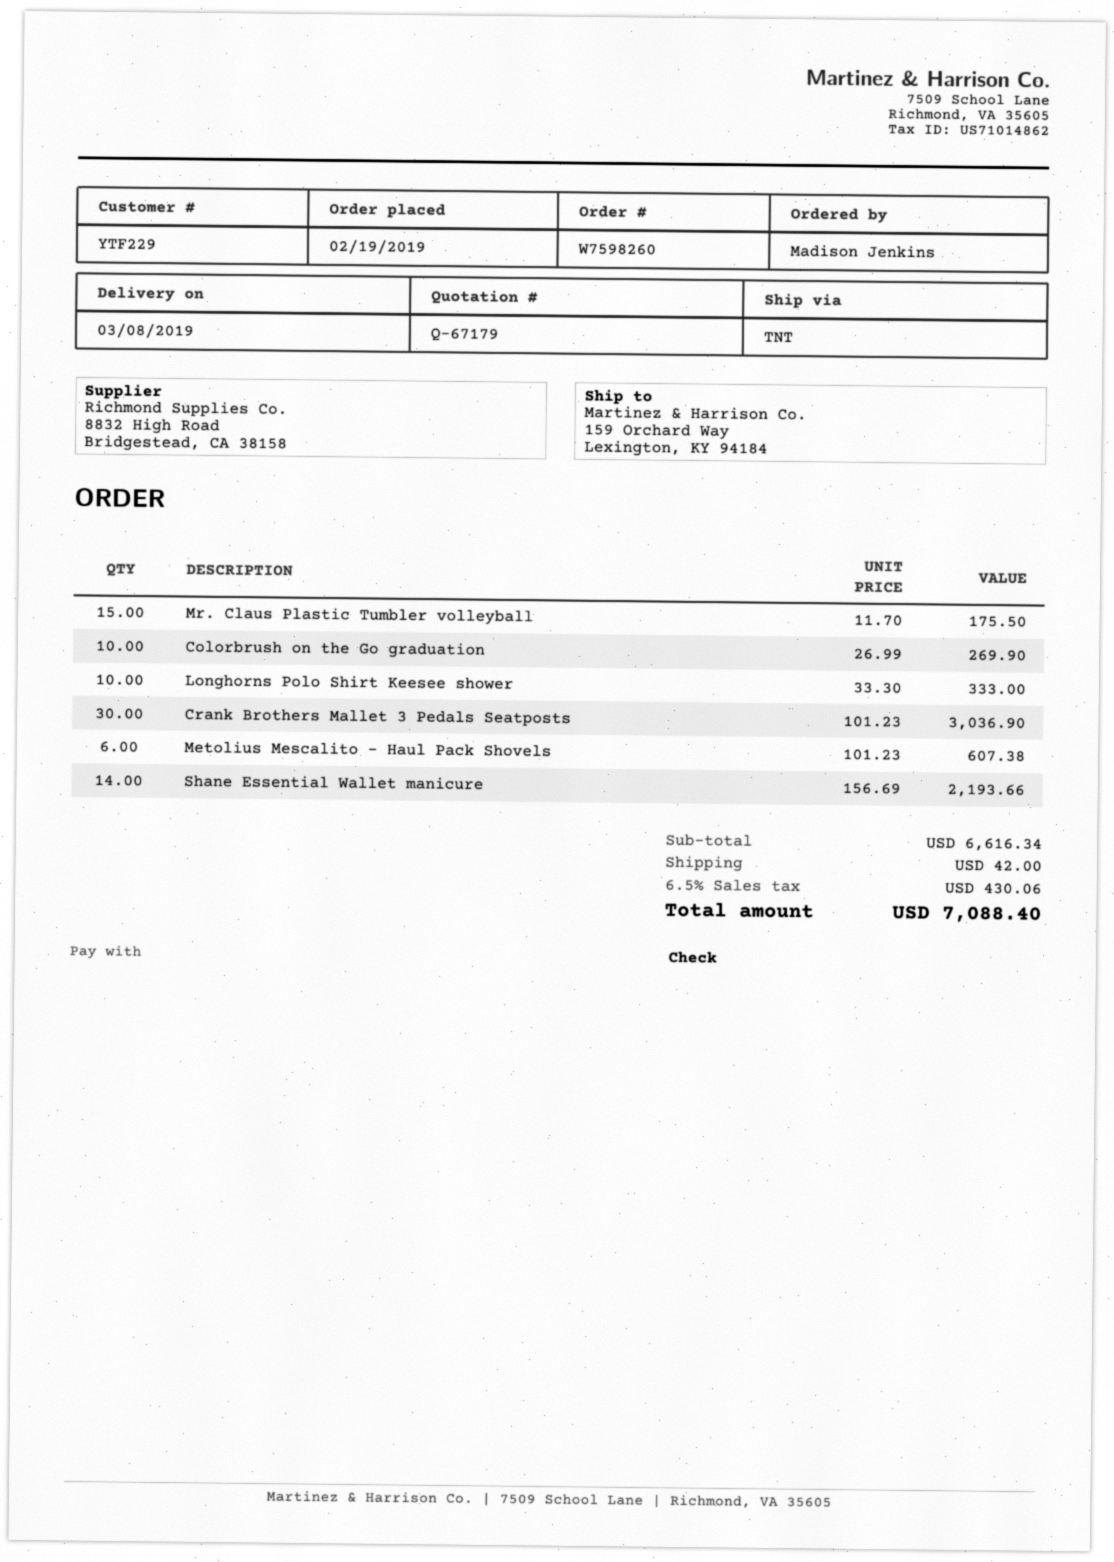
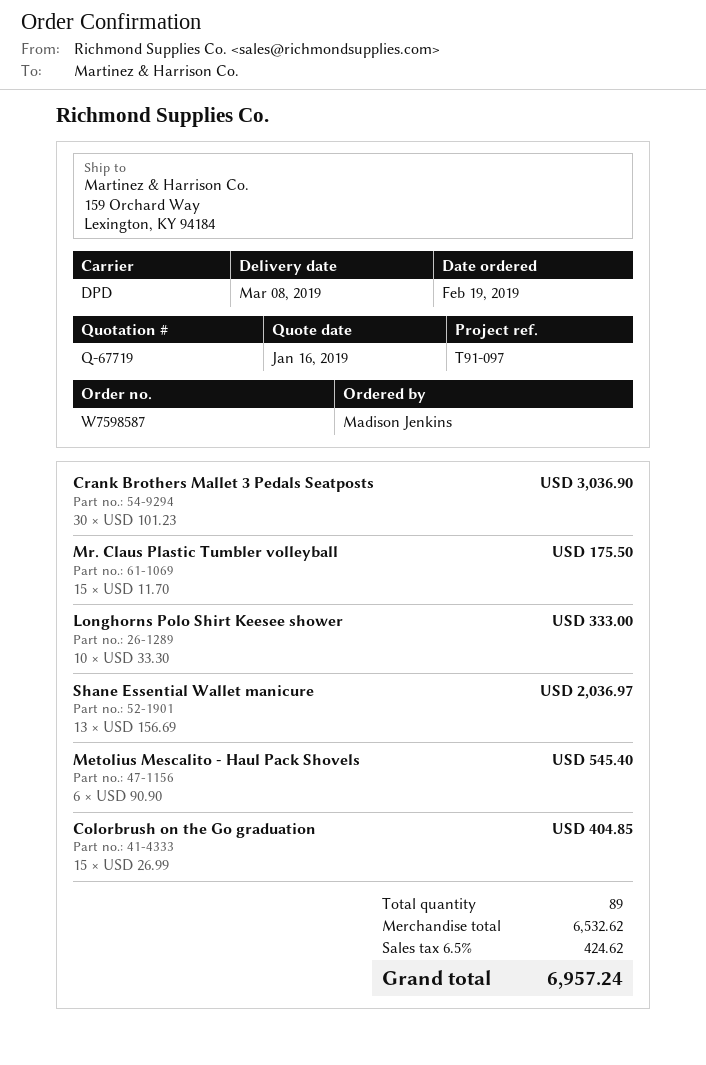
quote number: Q-67179 -> Q-67719
order number: W7598260 -> W7598587
shipping method: TNT -> DPD
Colorbrush on the Go graduation: 10 x 26.99 = 269.90 -> 15 x 26.99 = 404.85
Metolius Mescalito - Haul Pack Shovels: 6 x 101.23 = 607.38 -> 6 x 90.90 = 545.40
Shane Essential Wallet manicure: 14 x 156.69 = 2193.66 -> 13 x 156.69 = 2036.97
subtotal: 6616.34 -> 6532.62
shipping: 42.00 -> none
tax: 6.5% = 430.06 -> 6.5% = 424.62
total: 7088.40 -> 6957.24

